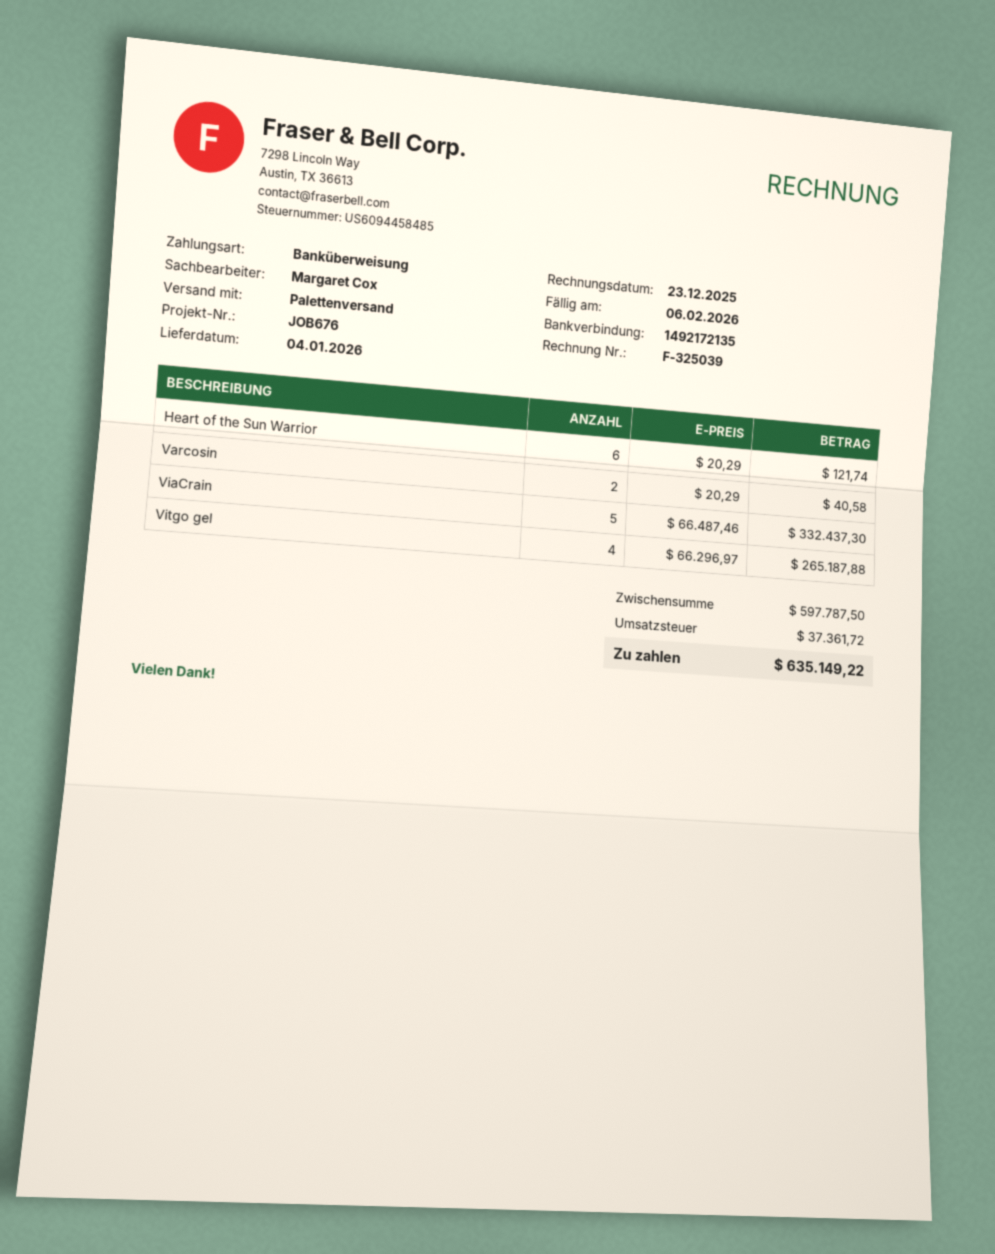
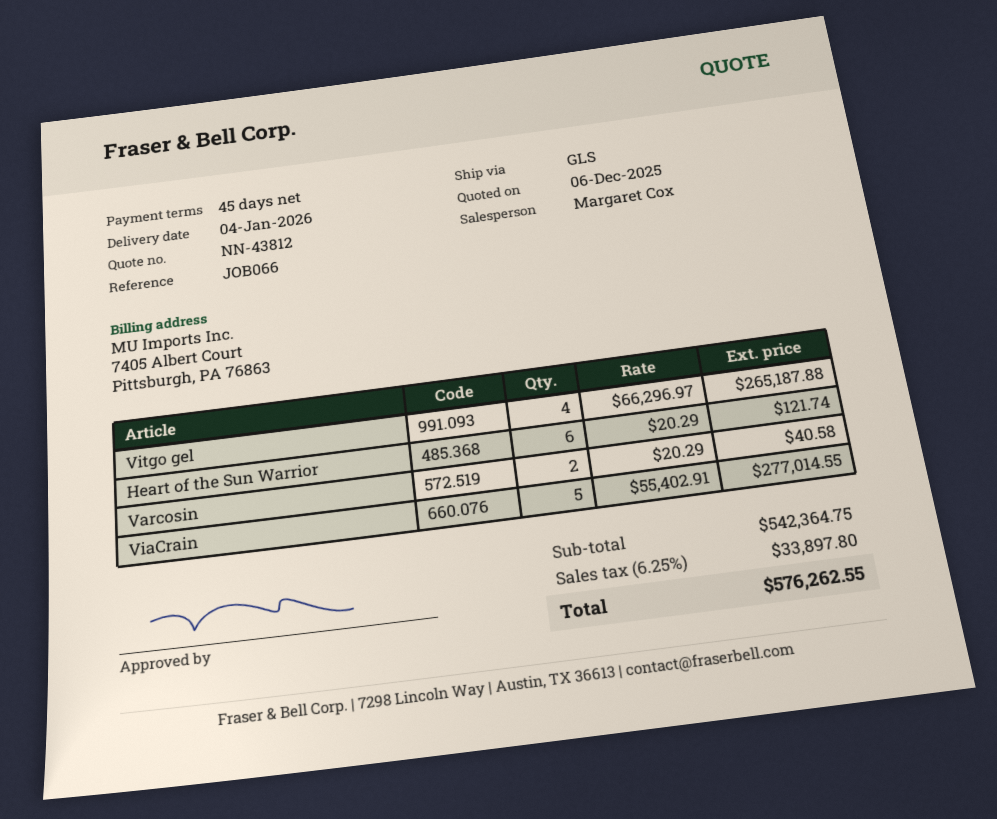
reference: JOB676 -> JOB066
shipping method: pallet freight -> GLS
ViaCrain: 5 x 66487.46 = 332437.30 -> 5 x 55402.91 = 277014.55
subtotal: 597787.50 -> 542364.75
tax: 37361.72 -> 33897.80
total: 635149.22 -> 576262.55

